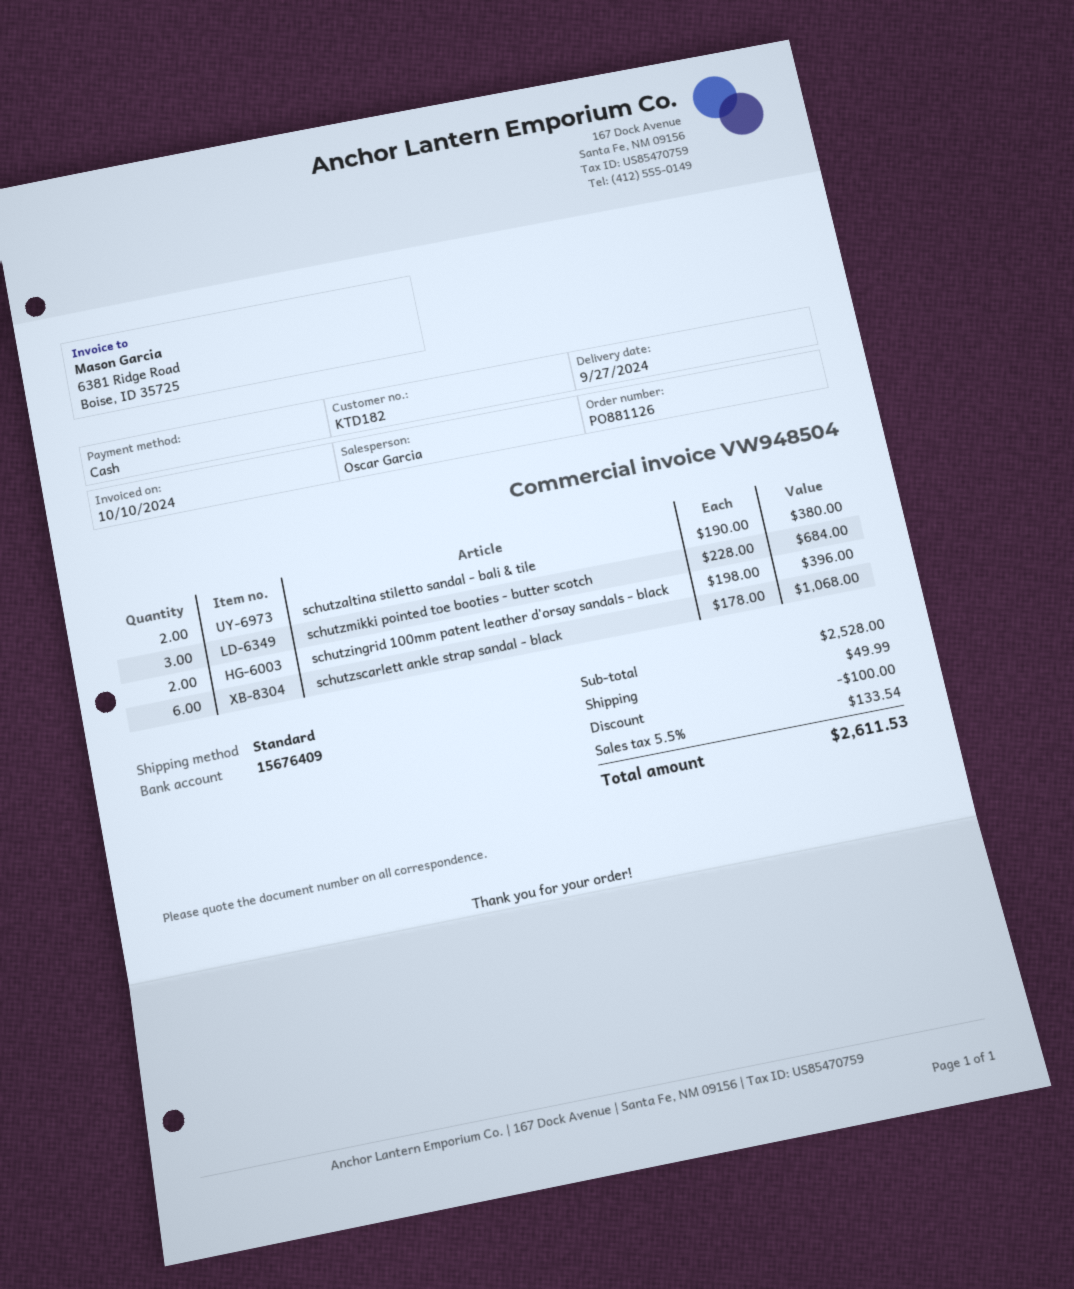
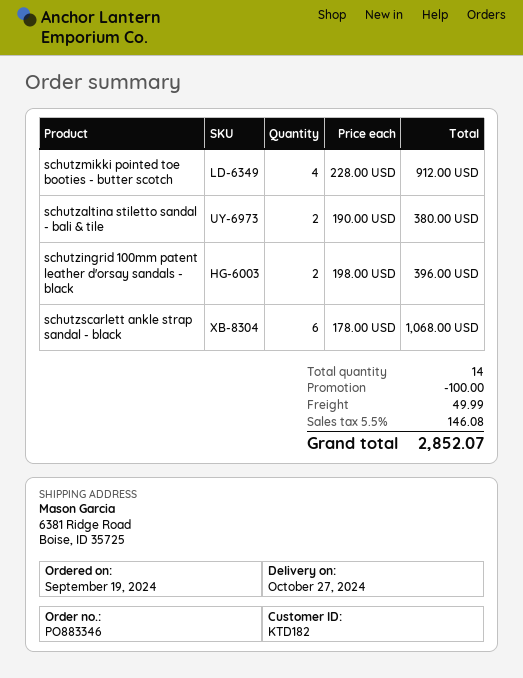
order number: PO881126 -> PO883346
delivery date: 2024-09-27 -> 2024-10-27
schutzmikki pointed toe booties - butter scotch: 3 x 228.00 = 684.00 -> 4 x 228.00 = 912.00
tax: 5.5% = 133.54 -> 5.5% = 146.08
total: 2611.53 -> 2852.07

